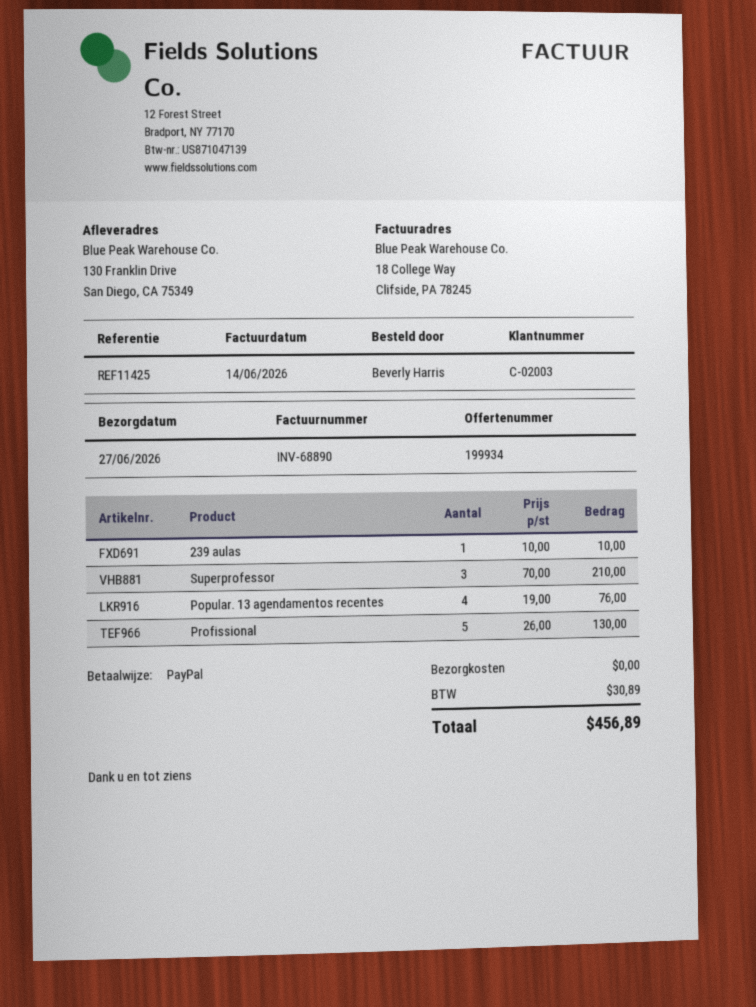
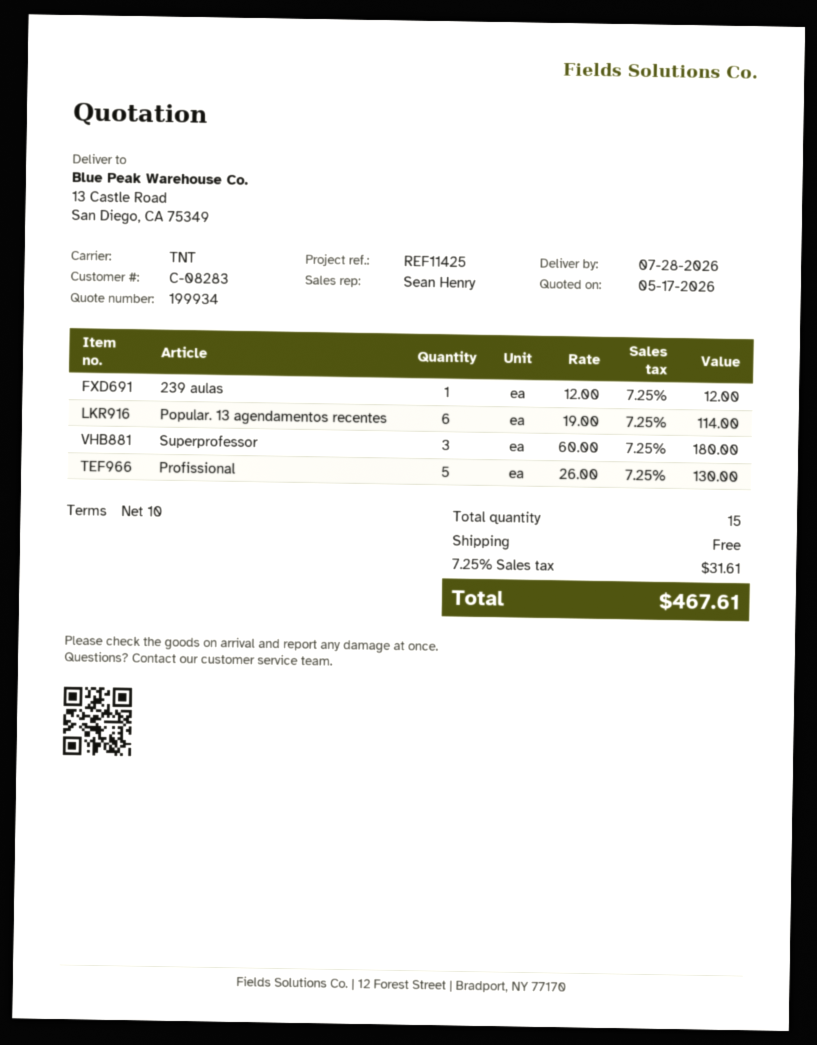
delivery date: 2026-06-27 -> 2026-07-28
customer number: C-02003 -> C-08283
ship to: 130 Franklin Drive, San Diego, CA 75349 -> 13 Castle Road, San Diego, CA 75349
239 aulas: 1 x 10.00 = 10.00 -> 1 x 12.00 = 12.00
Superprofessor: 3 x 70.00 = 210.00 -> 3 x 60.00 = 180.00
Popular. 13 agendamentos recentes: 4 x 19.00 = 76.00 -> 6 x 19.00 = 114.00
tax: 30.89 -> 31.61
total: 456.89 -> 467.61

